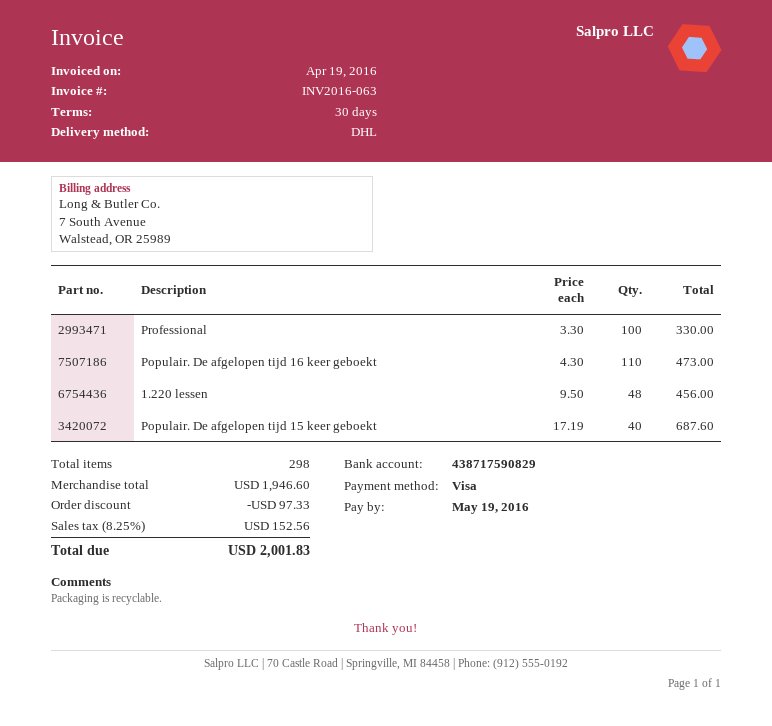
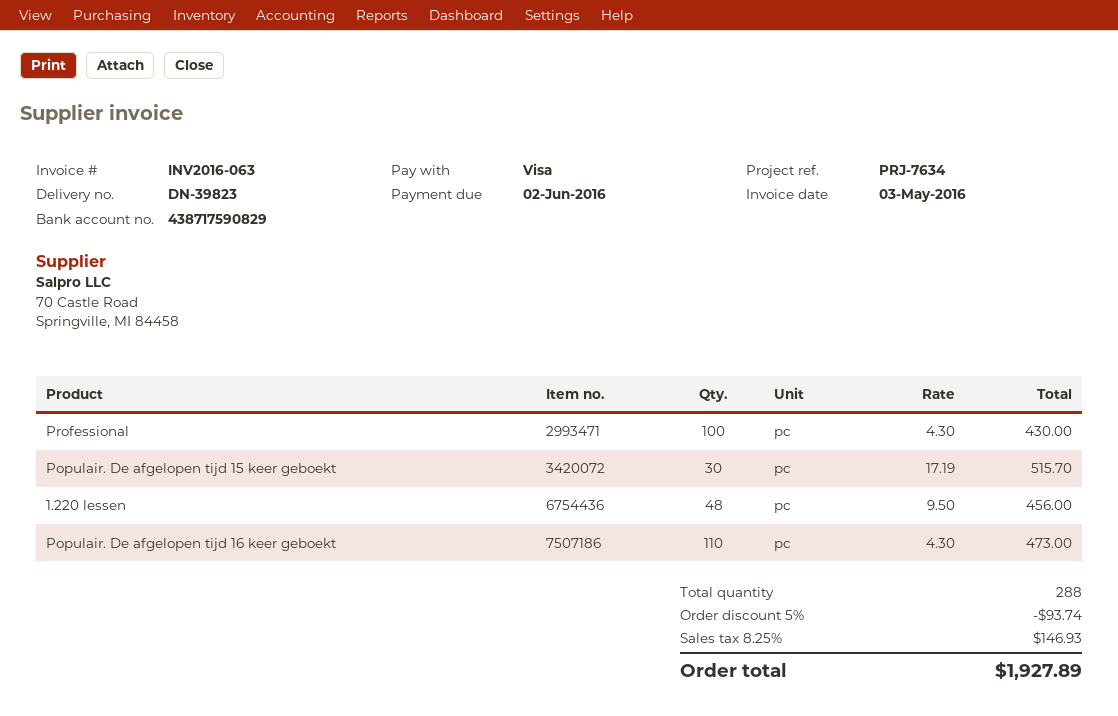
invoice date: 2016-04-19 -> 2016-05-03
due date: 2016-05-19 -> 2016-06-02
Professional: 100 x 3.30 = 330.00 -> 100 x 4.30 = 430.00
Populair. De afgelopen tijd 15 keer geboekt: 40 x 17.19 = 687.60 -> 30 x 17.19 = 515.70
total quantity: 298 -> 288
discount: 97.33 -> 93.74
tax: 8.25% = 152.56 -> 8.25% = 146.93
total: 2001.83 -> 1927.89

